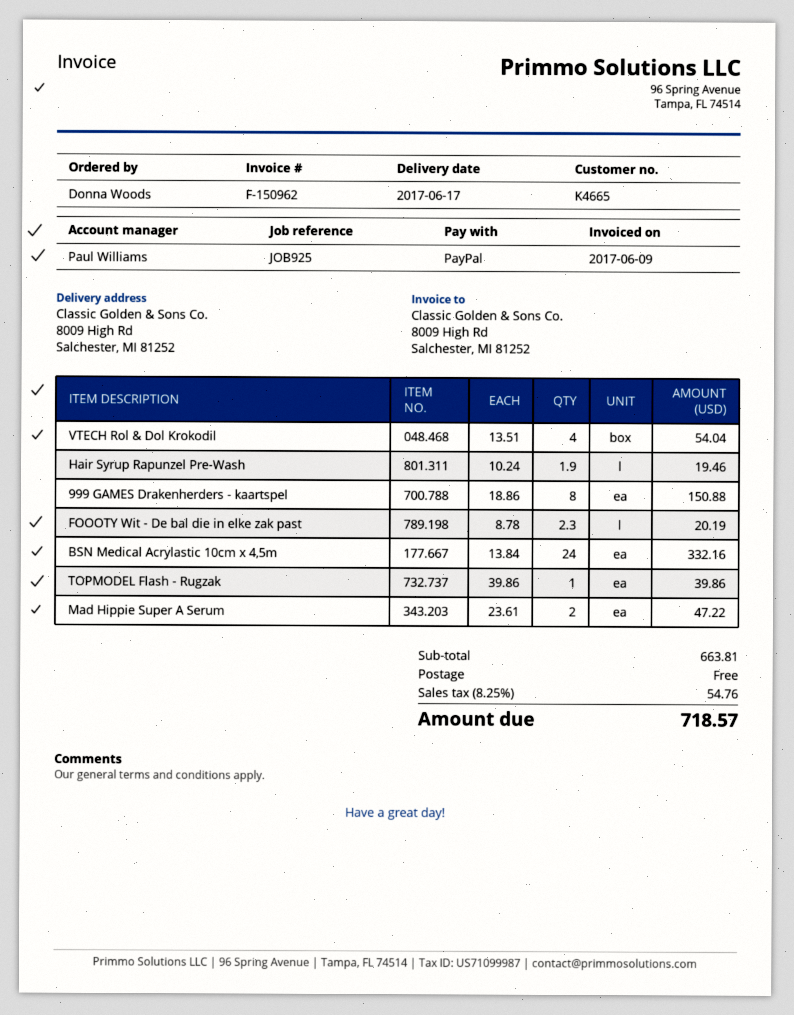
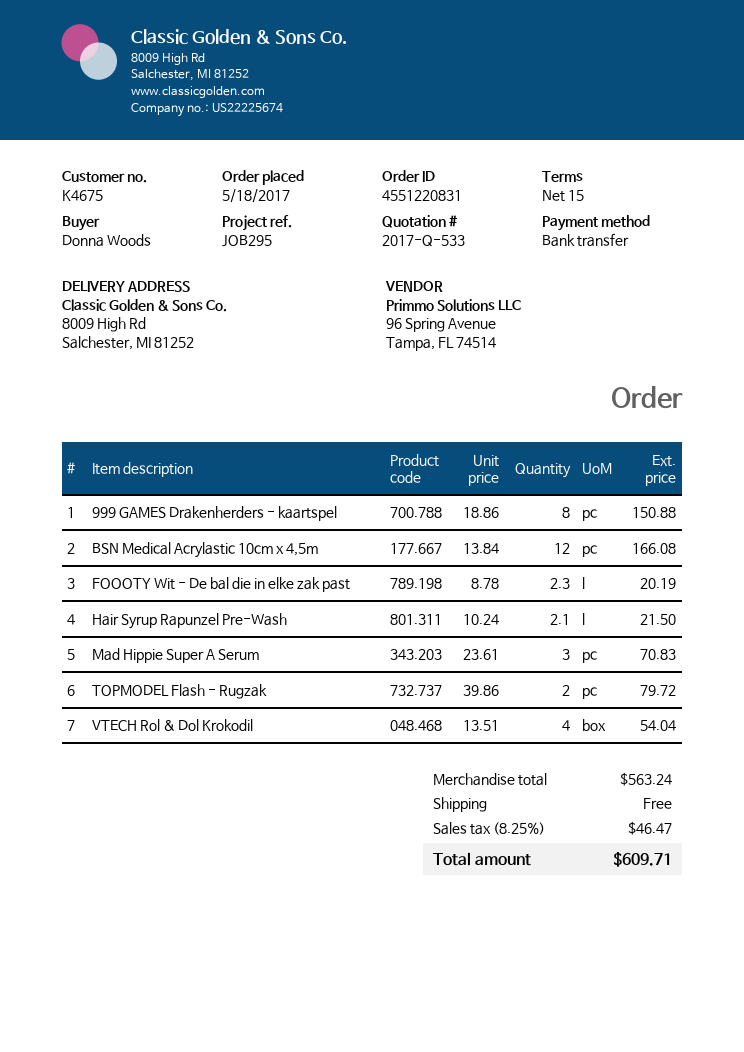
customer number: K4665 -> K4675
reference: JOB925 -> JOB295
payment method: PayPal -> bank transfer
Hair Syrup Rapunzel Pre-Wash: 1.9 x 10.24 = 19.46 -> 2.1 x 10.24 = 21.50
BSN Medical Acrylastic 10cm x 4,5m: 24 x 13.84 = 332.16 -> 12 x 13.84 = 166.08
TOPMODEL Flash - Rugzak: 1 x 39.86 = 39.86 -> 2 x 39.86 = 79.72
Mad Hippie Super A Serum: 2 x 23.61 = 47.22 -> 3 x 23.61 = 70.83
subtotal: 663.81 -> 563.24
tax: 8.25% = 54.76 -> 8.25% = 46.47
total: 718.57 -> 609.71

